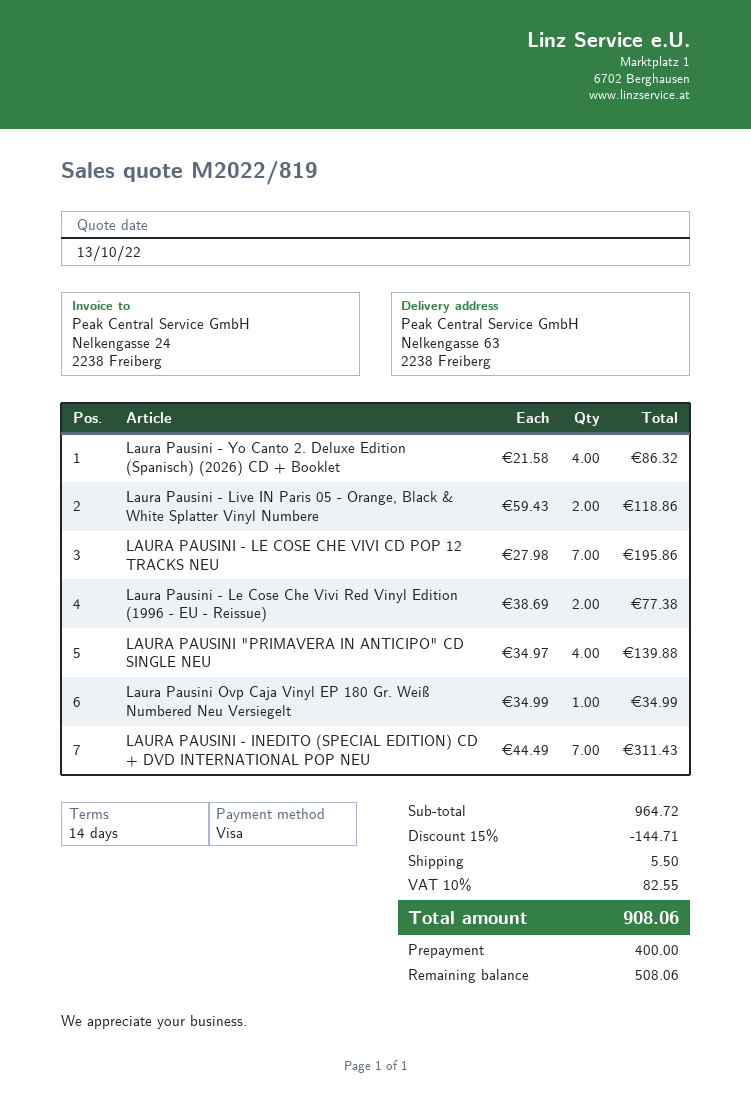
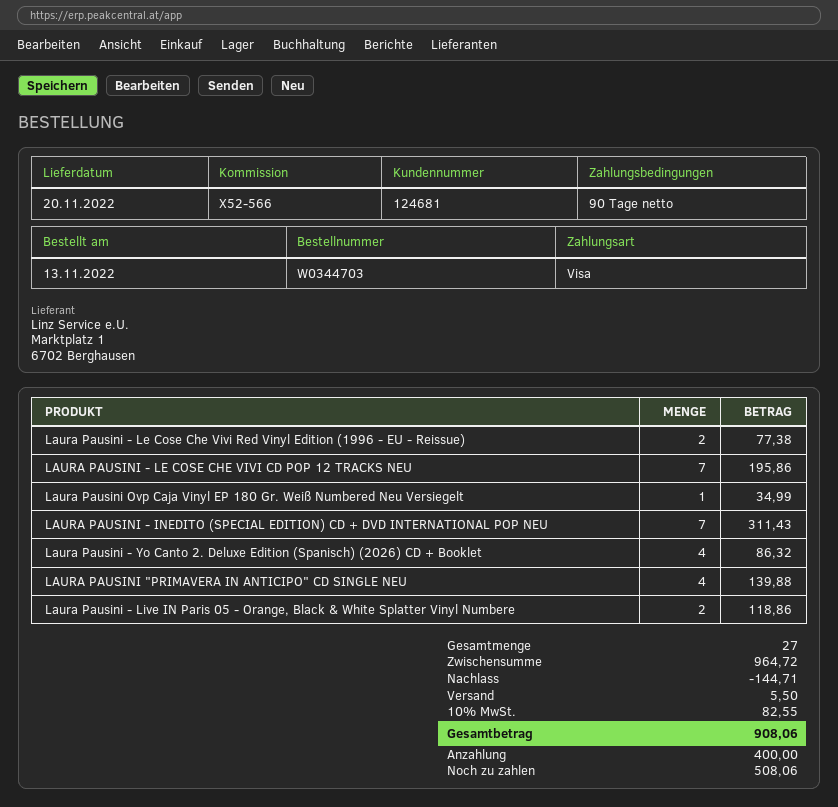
payment terms: 14 days -> 90 days

